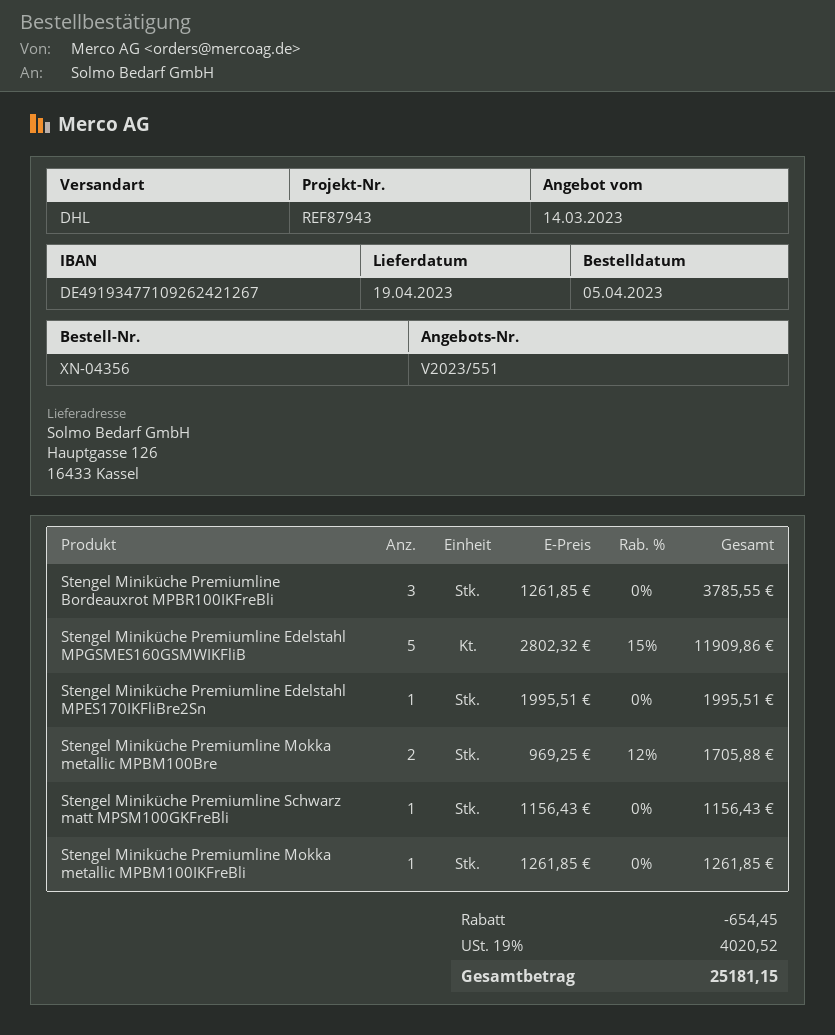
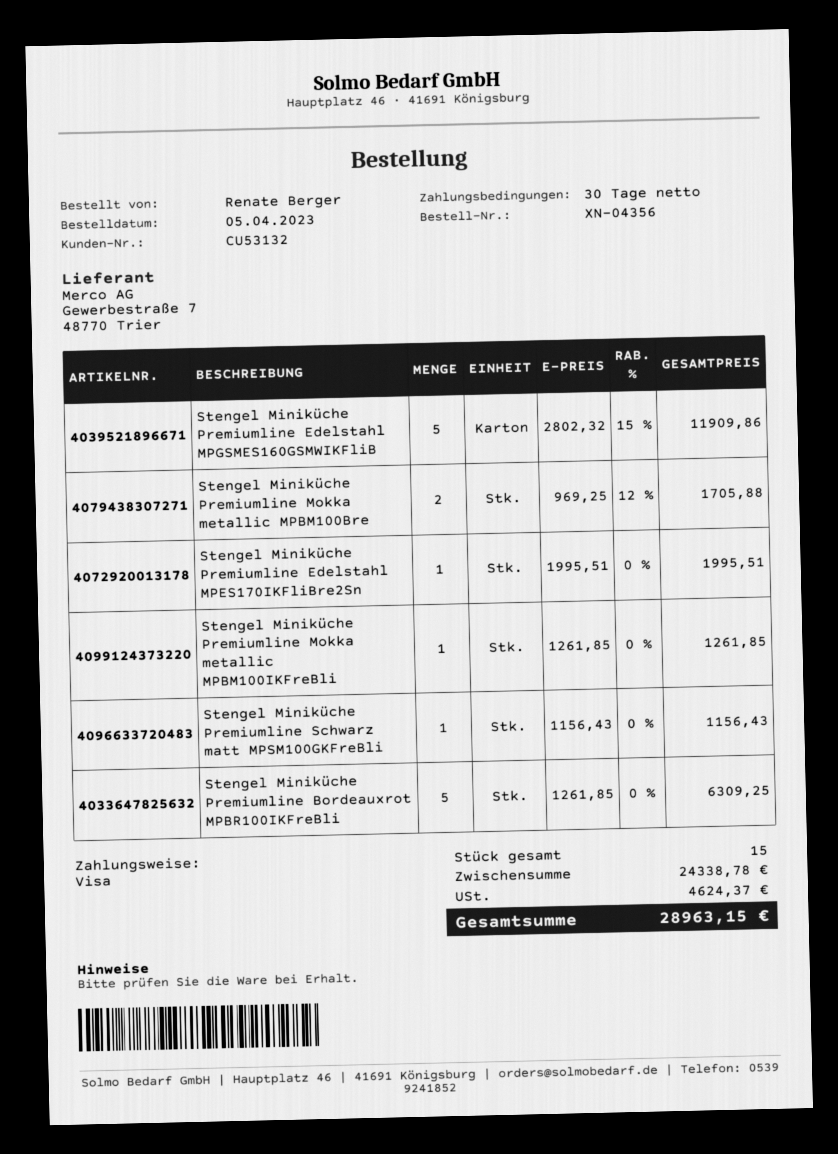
Stengel Miniküche Premiumline Bordeauxrot MPBR100IKFreBli: 3 x 1261.85 = 3785.55 -> 5 x 1261.85 = 6309.25
discount: 654.45 -> none
tax: 4020.52 -> 4624.37
total: 25181.15 -> 28963.15

